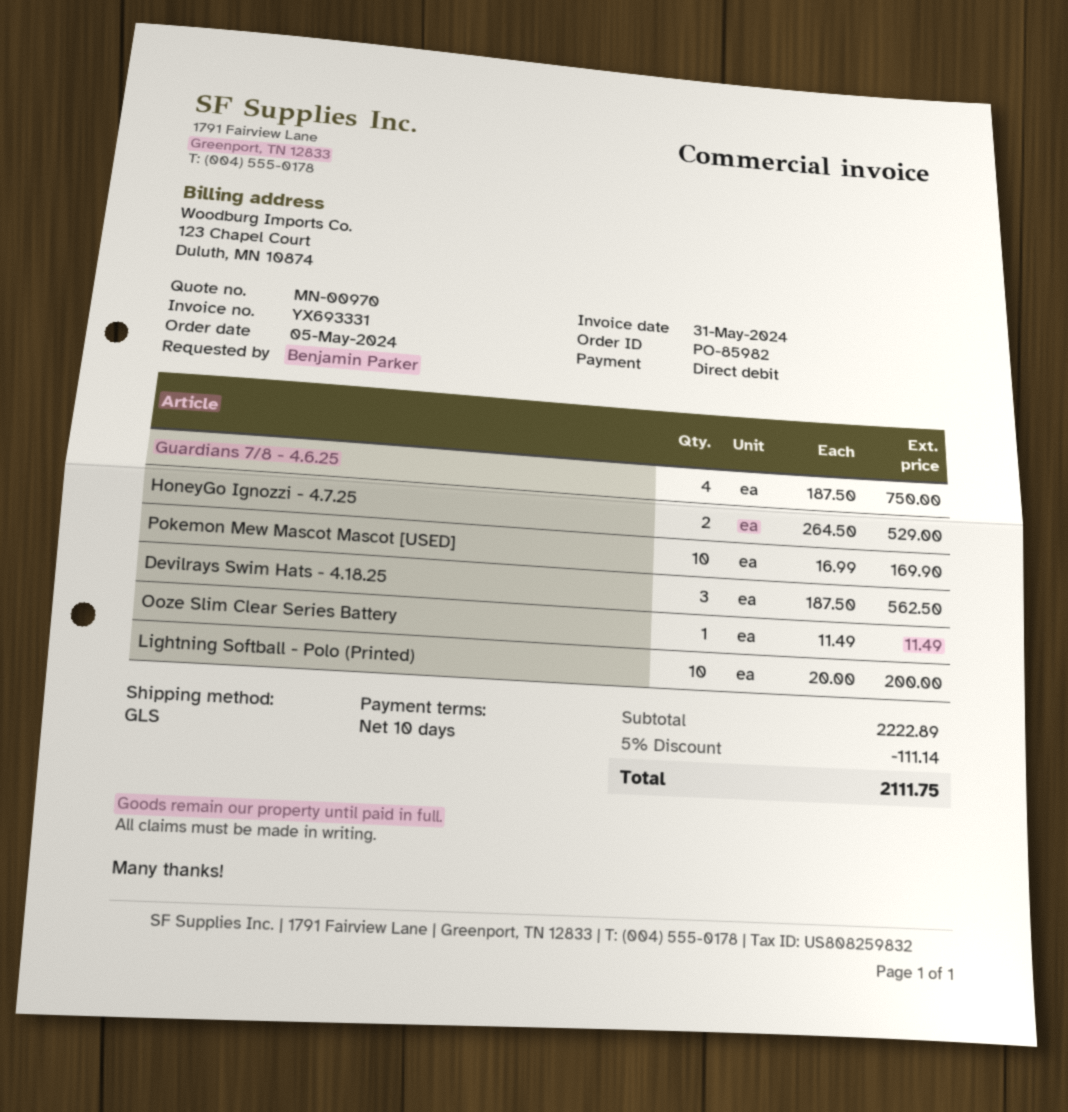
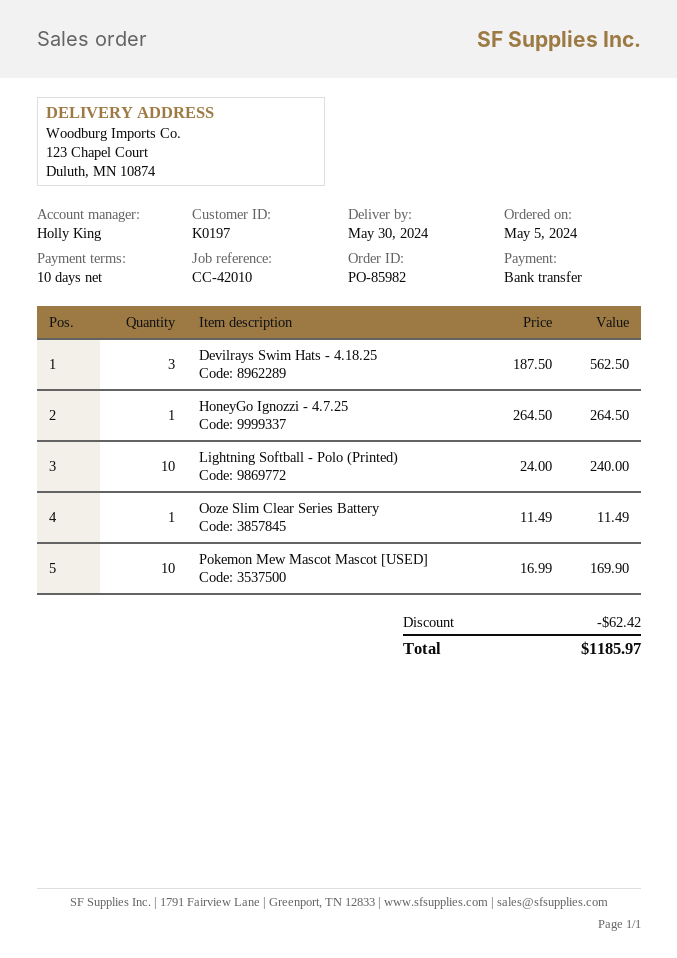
payment method: direct debit -> bank transfer
Guardians 7/8 - 4.6.25: 4 x 187.50 = 750.00 -> none
HoneyGo Ignozzi - 4.7.25: 2 x 264.50 = 529.00 -> 1 x 264.50 = 264.50
Lightning Softball - Polo (Printed): 10 x 20.00 = 200.00 -> 10 x 24.00 = 240.00
discount: 111.14 -> 62.42
total: 2111.75 -> 1185.97

